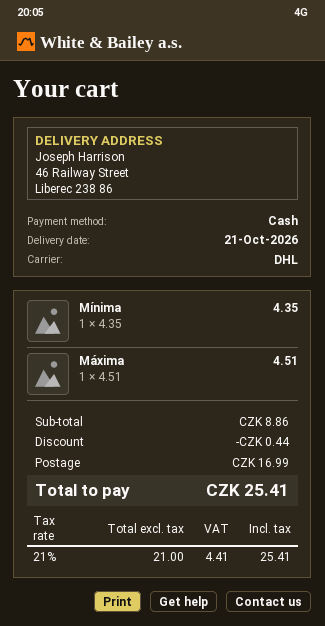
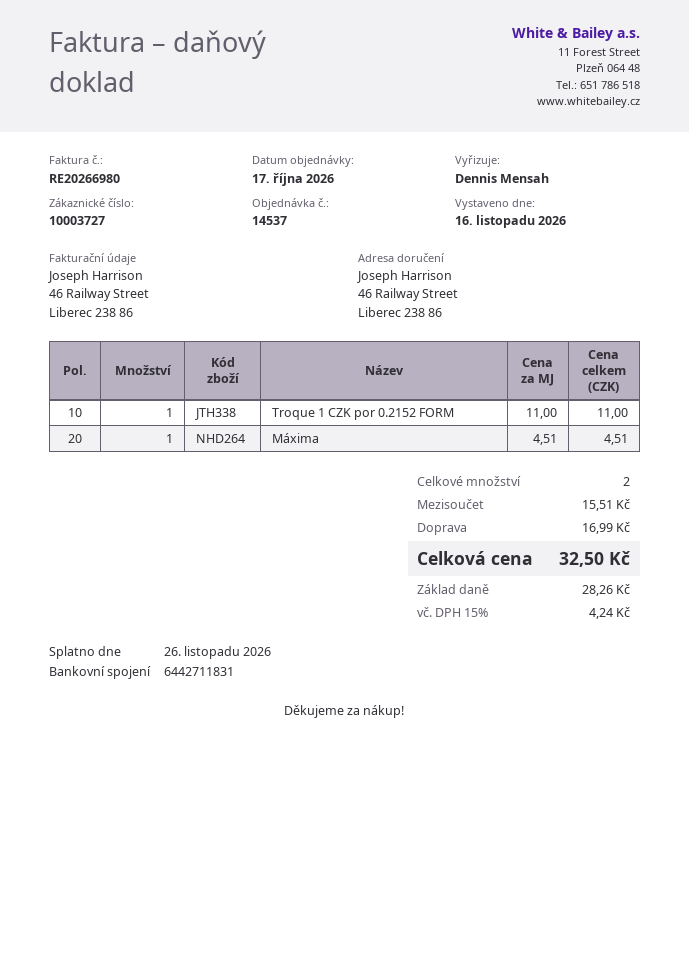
Mínima: 1 x 4.35 = 4.35 -> none
Troque 1 CZK por 0.2152 FORM: none -> 1 x 11.00 = 11.00
subtotal: 8.86 -> 15.51
discount: 0.44 -> none
net: 21.00 -> 28.26
tax: 21% = 4.41 -> 15% = 4.24
total: 25.41 -> 32.50

